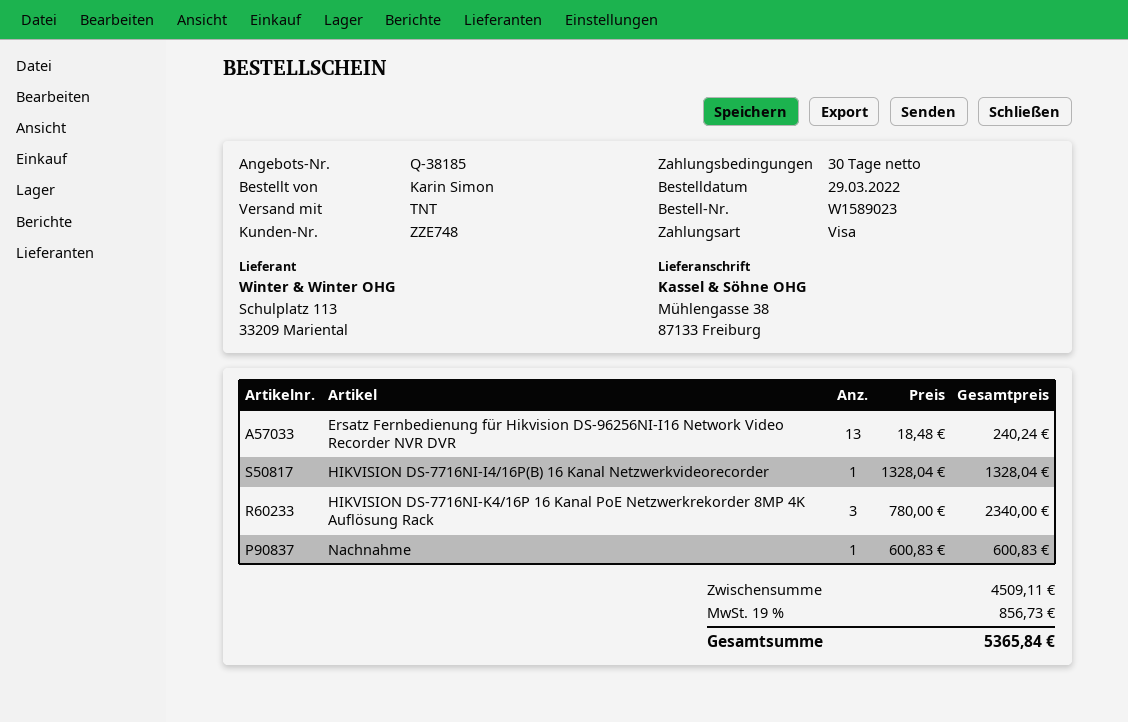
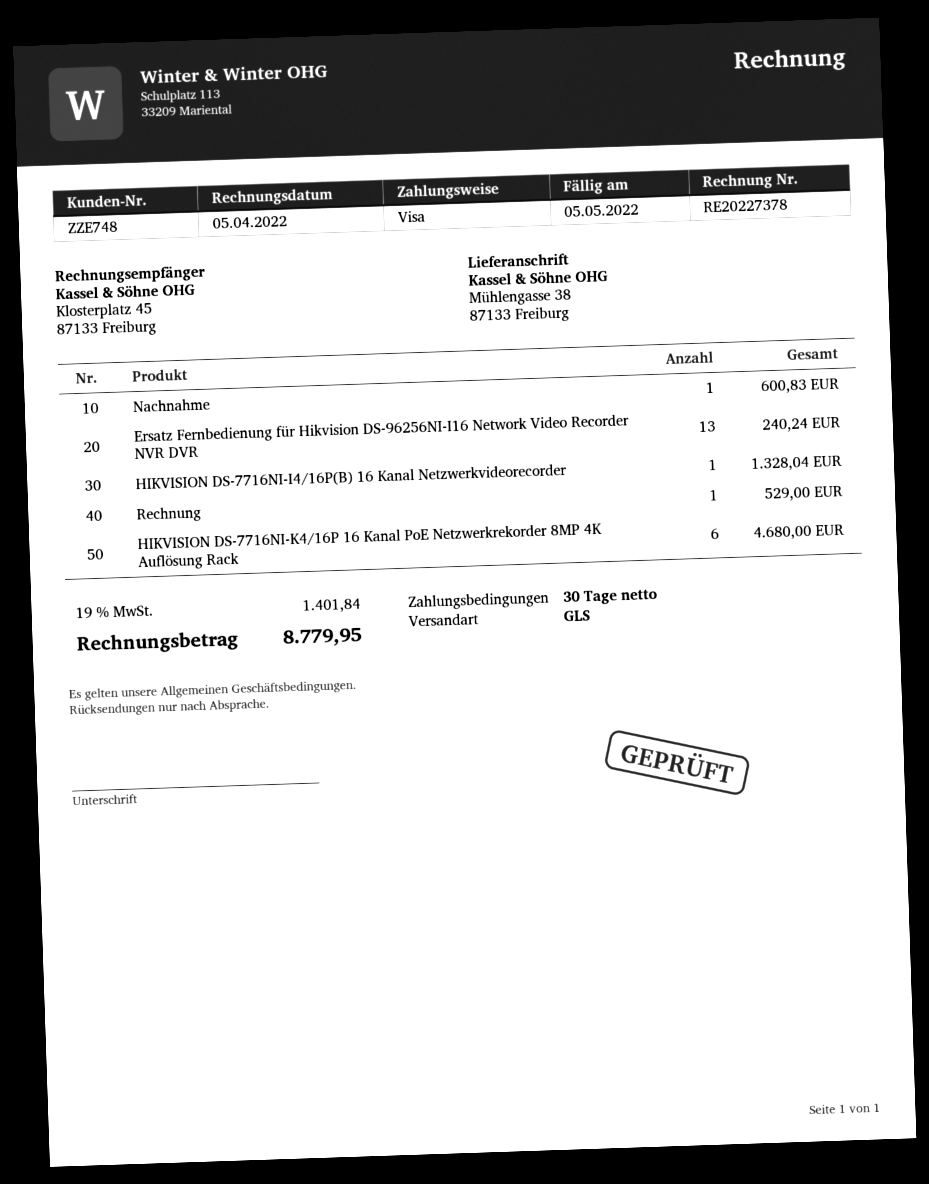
shipping method: TNT -> GLS
HIKVISION DS-7716NI-K4/16P 16 Kanal PoE Netzwerkrekorder 8MP 4K Auflösung Rack: 3 for 2340.00 -> 6 for 4680.00
Rechnung: none -> 1 for 529.00
tax: 19% = 856.73 -> 19% = 1401.84
total: 5365.84 -> 8779.95

